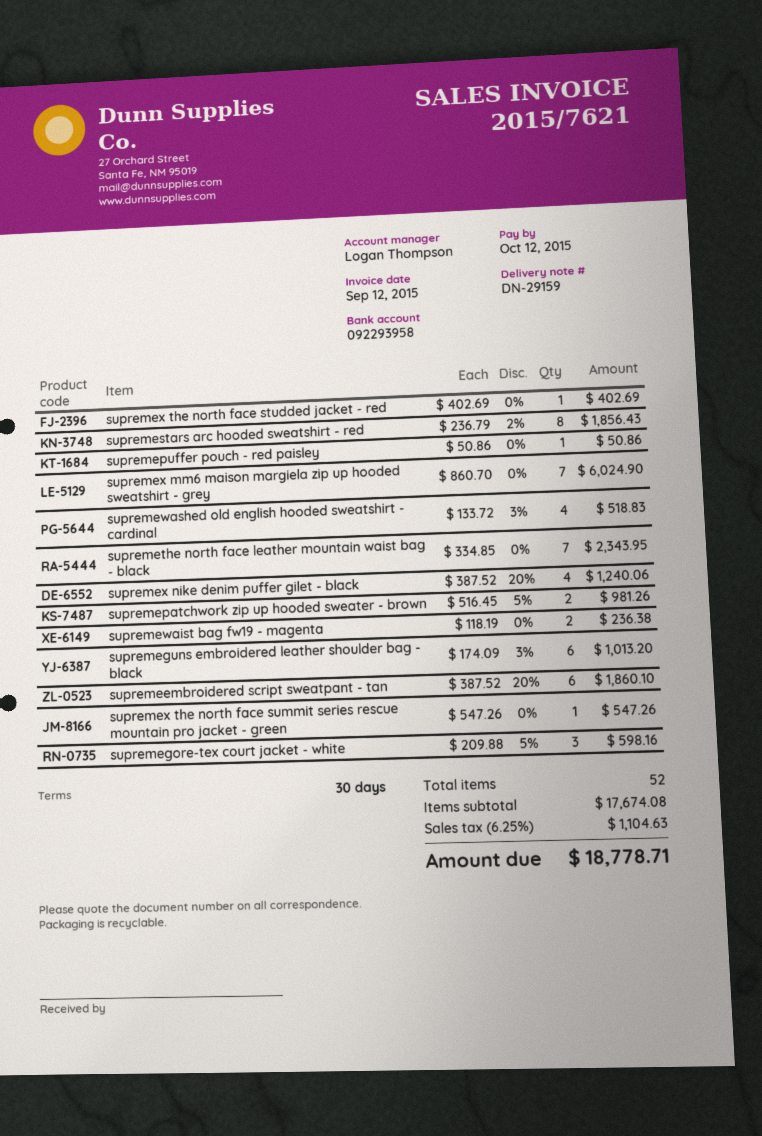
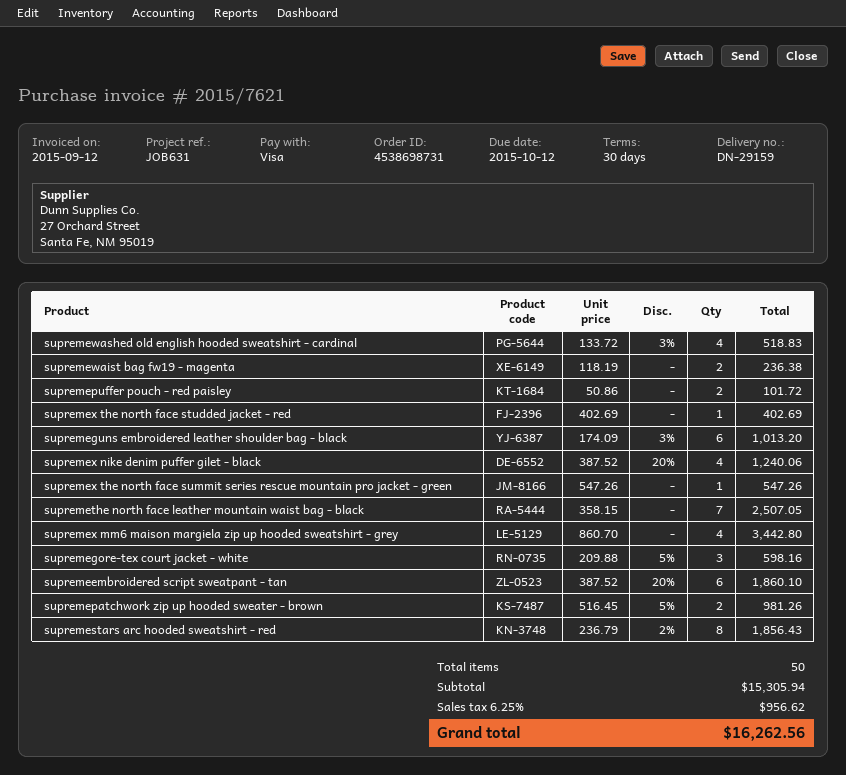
supremepuffer pouch - red paisley: 1 x 50.86 = 50.86 -> 2 x 50.86 = 101.72
supremex mm6 maison margiela zip up hooded sweatshirt - grey: 7 x 860.70 = 6024.90 -> 4 x 860.70 = 3442.80
supremethe north face leather mountain waist bag - black: 7 x 334.85 = 2343.95 -> 7 x 358.15 = 2507.05
total quantity: 52 -> 50
subtotal: 17674.08 -> 15305.94
tax: 6.25% = 1104.63 -> 6.25% = 956.62
total: 18778.71 -> 16262.56

